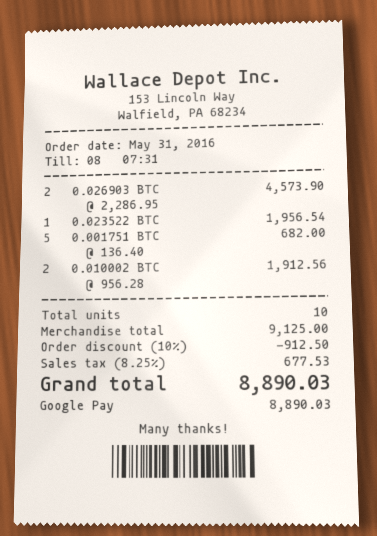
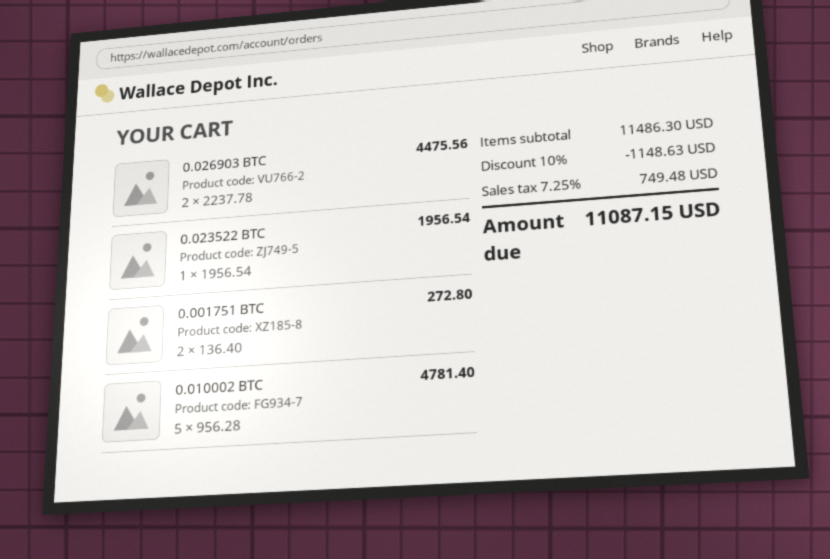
0.026903 BTC: 2 x 2286.95 = 4573.90 -> 2 x 2237.78 = 4475.56
0.001751 BTC: 5 x 136.40 = 682.00 -> 2 x 136.40 = 272.80
0.010002 BTC: 2 x 956.28 = 1912.56 -> 5 x 956.28 = 4781.40
subtotal: 9125.00 -> 11486.30
discount: 10% = 912.50 -> 10% = 1148.63
tax: 8.25% = 677.53 -> 7.25% = 749.48
total: 8890.03 -> 11087.15

